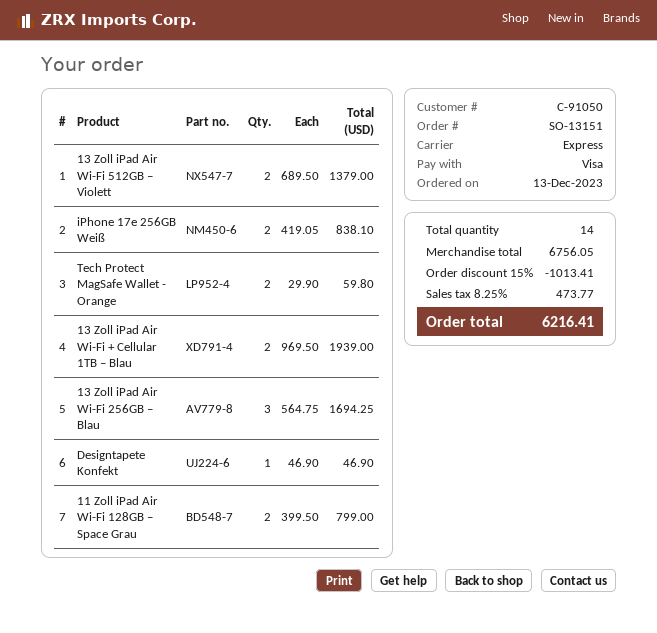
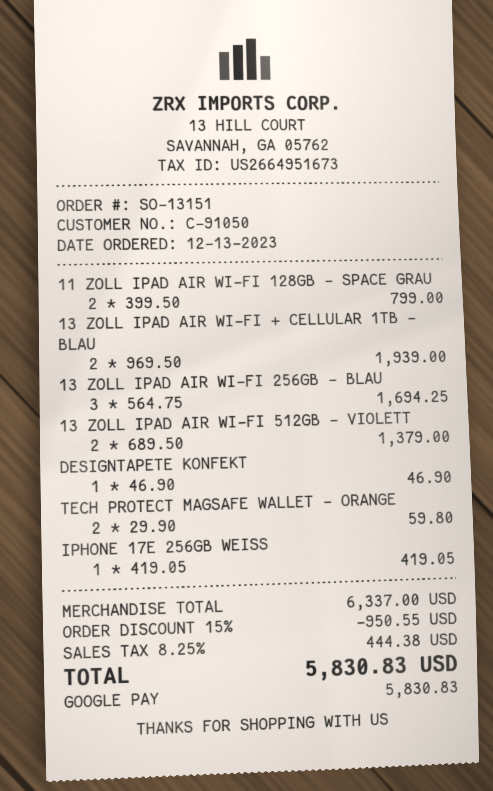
payment method: Visa -> Google Pay
iPhone 17e 256GB Weiß: 2 x 419.05 = 838.10 -> 1 x 419.05 = 419.05
subtotal: 6756.05 -> 6337.00
discount: 15% = 1013.41 -> 15% = 950.55
tax: 8.25% = 473.77 -> 8.25% = 444.38
total: 6216.41 -> 5830.83

